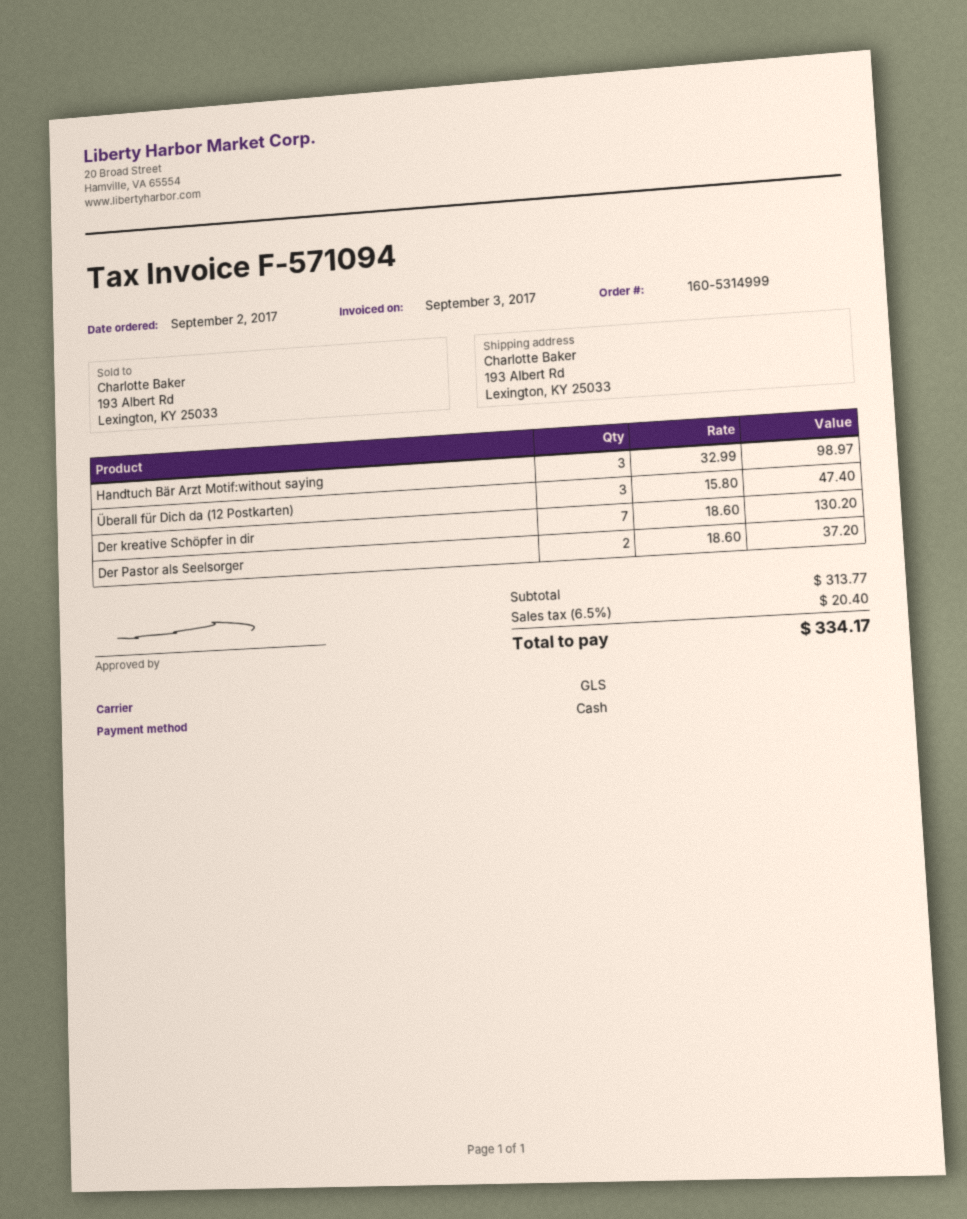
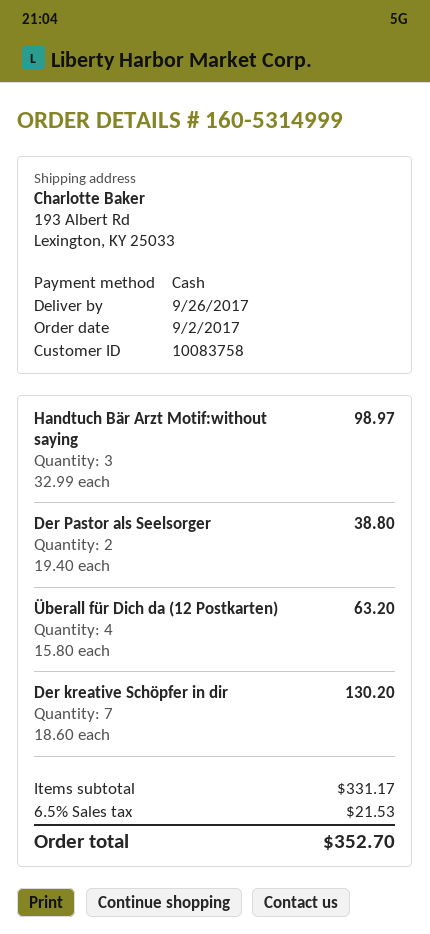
Überall für Dich da (12 Postkarten): 3 x 15.80 = 47.40 -> 4 x 15.80 = 63.20
Der Pastor als Seelsorger: 2 x 18.60 = 37.20 -> 2 x 19.40 = 38.80
subtotal: 313.77 -> 331.17
tax: 6.5% = 20.40 -> 6.5% = 21.53
total: 334.17 -> 352.70

